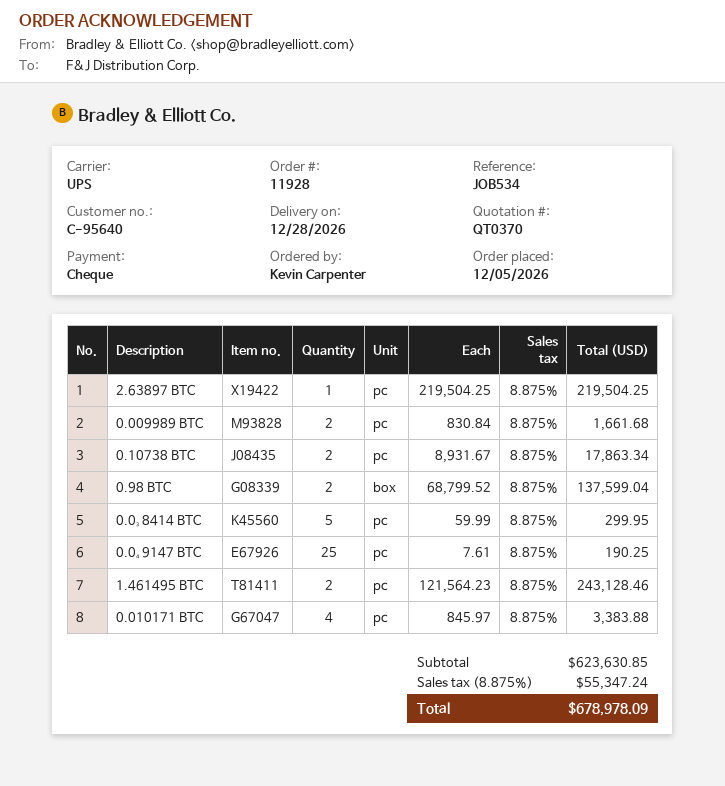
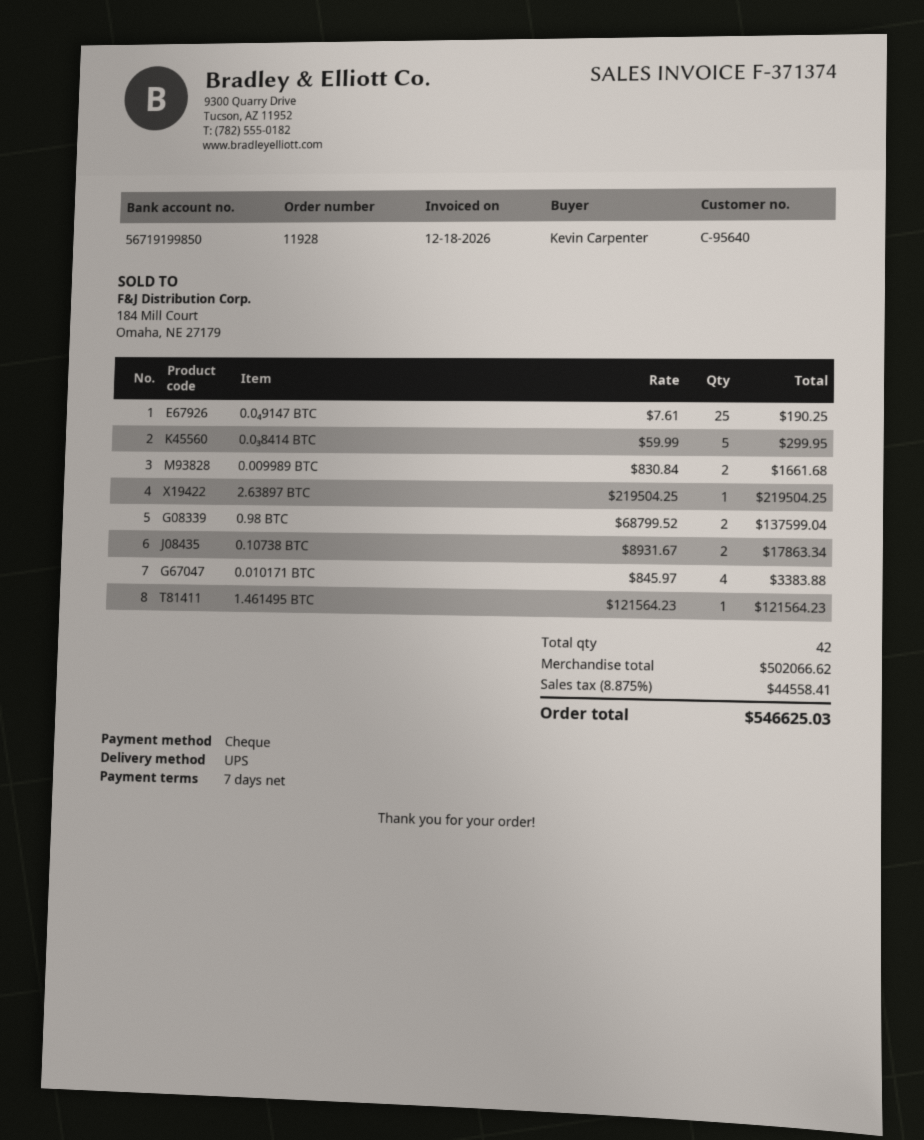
1.461495 BTC: 2 x 121564.23 = 243128.46 -> 1 x 121564.23 = 121564.23
subtotal: 623630.85 -> 502066.62
tax: 8.875% = 55347.24 -> 8.875% = 44558.41
total: 678978.09 -> 546625.03

